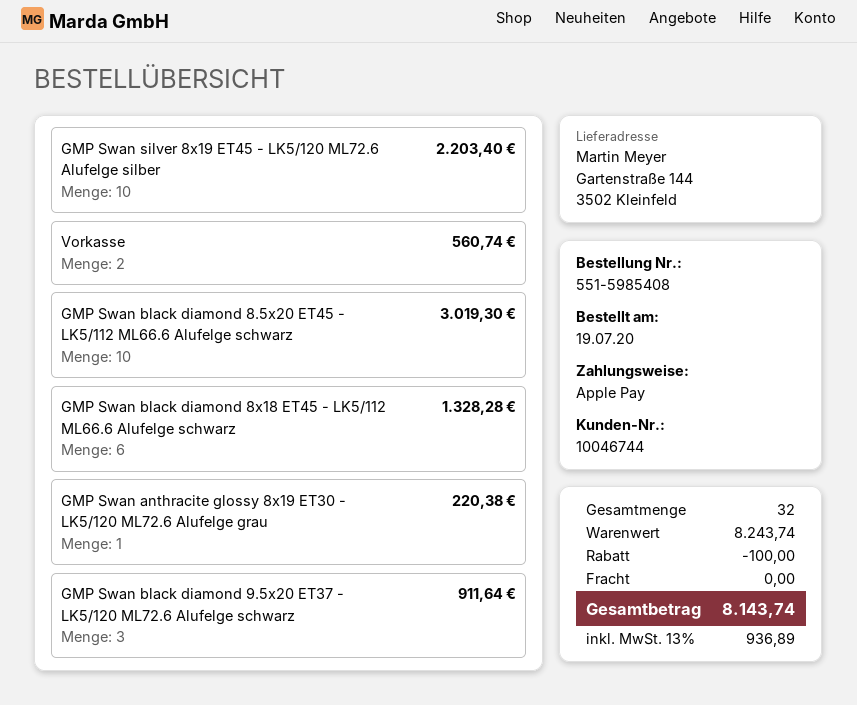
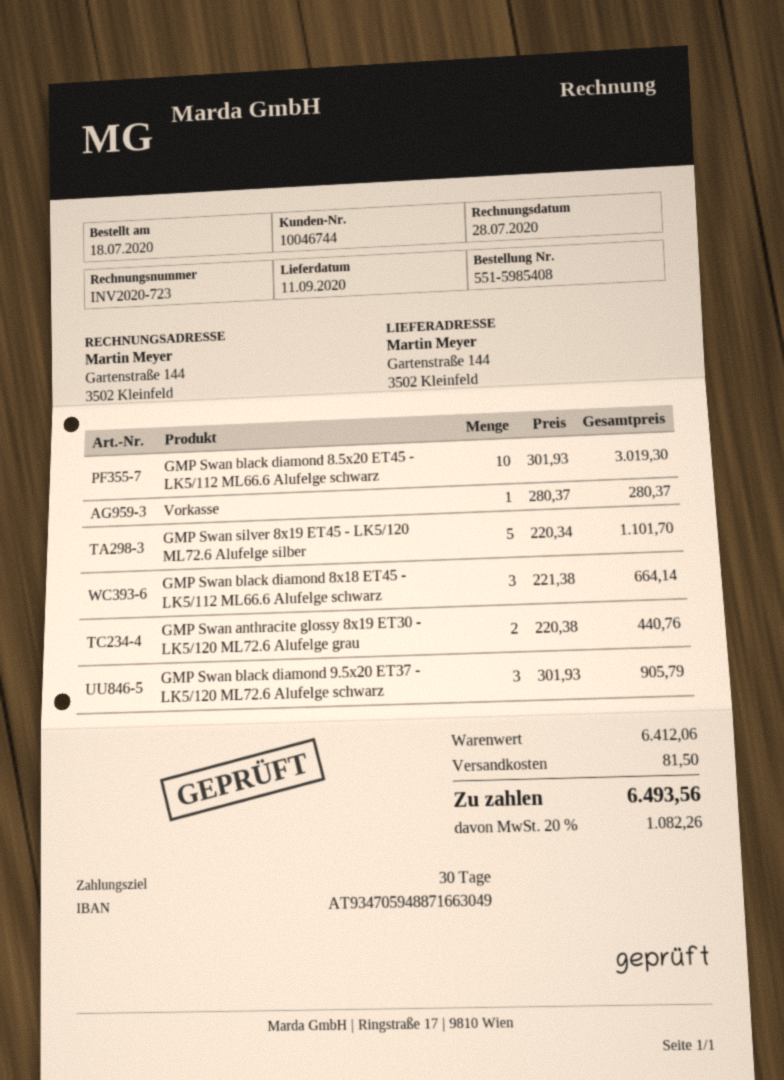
order date: 2020-07-19 -> 2020-07-18
GMP Swan silver 8x19 ET45 - LK5/120 ML72.6 Alufelge silber: 10 for 2203.40 -> 5 for 1101.70
Vorkasse: 2 for 560.74 -> 1 for 280.37
GMP Swan black diamond 8x18 ET45 - LK5/112 ML66.6 Alufelge schwarz: 6 for 1328.28 -> 3 for 664.14
GMP Swan anthracite glossy 8x19 ET30 - LK5/120 ML72.6 Alufelge grau: 1 for 220.38 -> 2 for 440.76
GMP Swan black diamond 9.5x20 ET37 - LK5/120 ML72.6 Alufelge schwarz: 3 for 911.64 -> 3 for 905.79
subtotal: 8243.74 -> 6412.06
discount: 100.00 -> none
shipping: 0.00 -> 81.50
tax: 13% = 936.89 -> 20% = 1082.26
total: 8143.74 -> 6493.56

